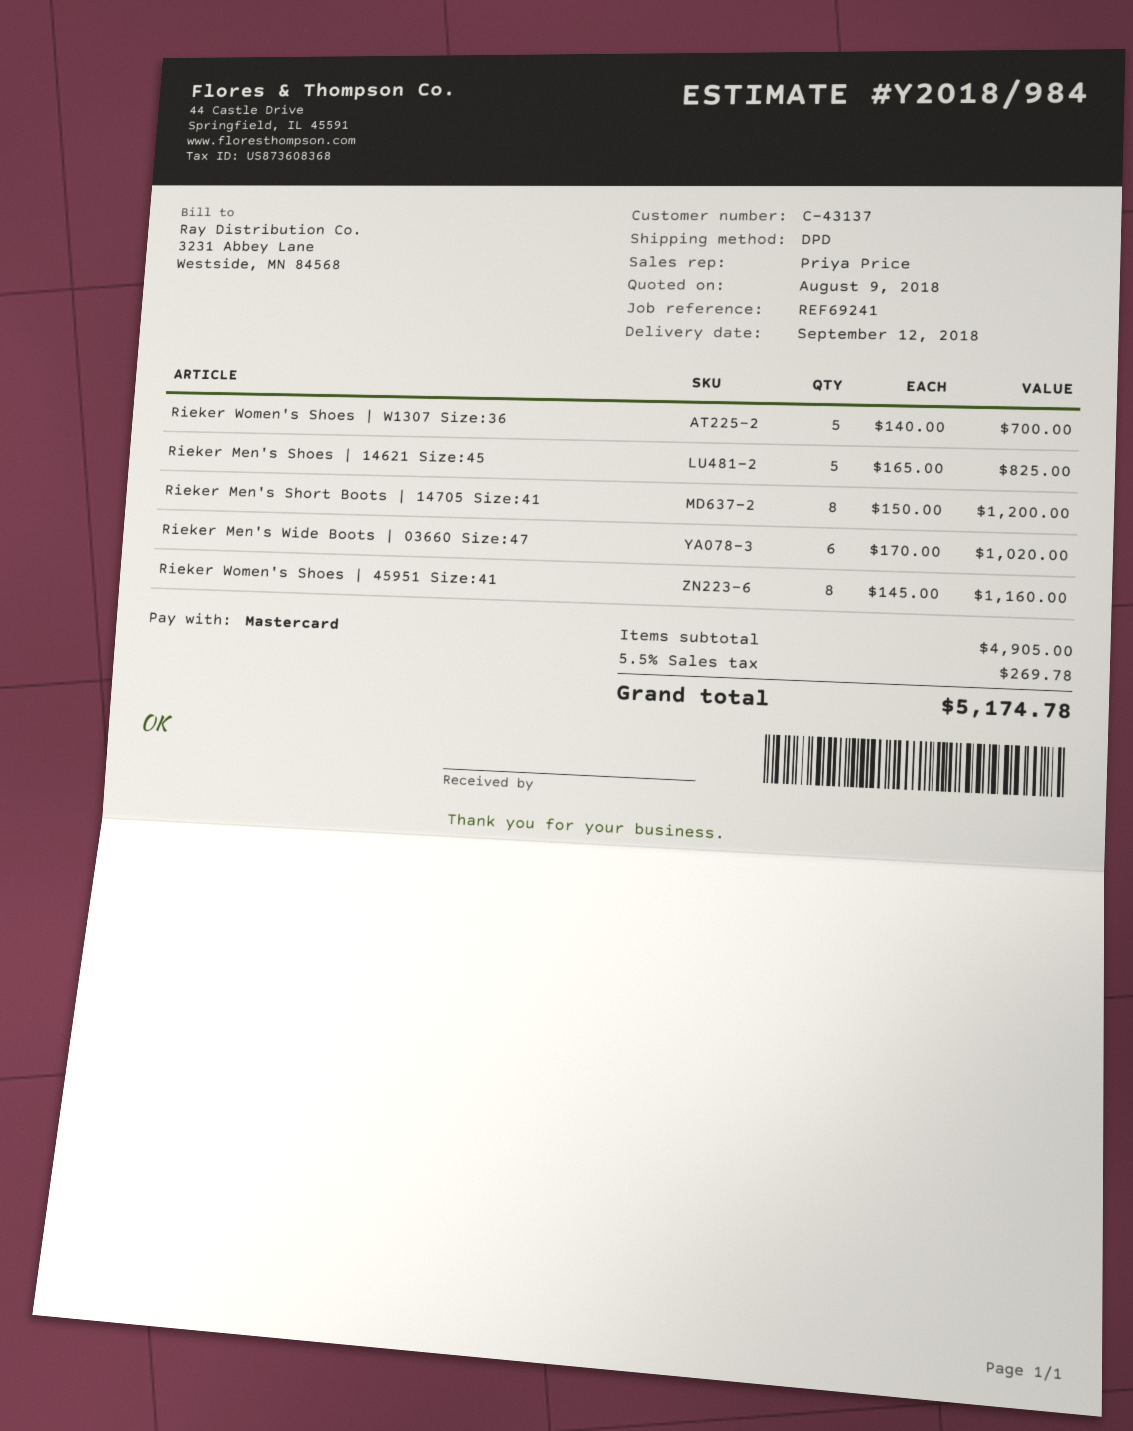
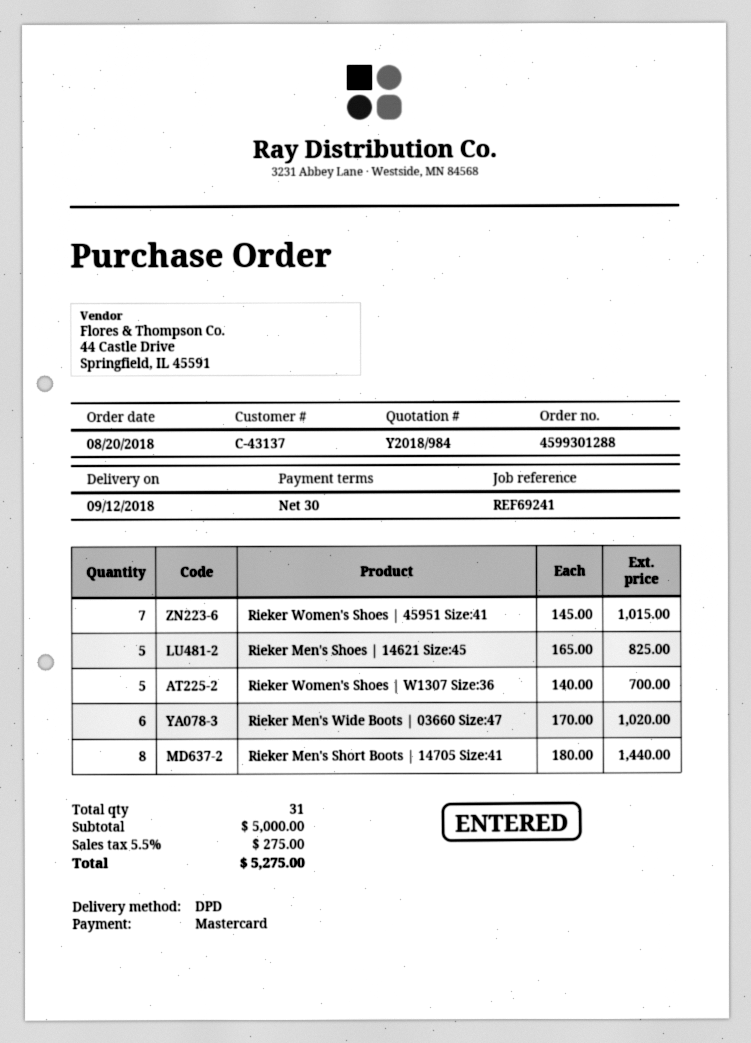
Rieker Men's Short Boots | 14705 Size:41: 8 x 150.00 = 1200.00 -> 8 x 180.00 = 1440.00
Rieker Women's Shoes | 45951 Size:41: 8 x 145.00 = 1160.00 -> 7 x 145.00 = 1015.00
subtotal: 4905.00 -> 5000.00
tax: 5.5% = 269.78 -> 5.5% = 275.00
total: 5174.78 -> 5275.00

